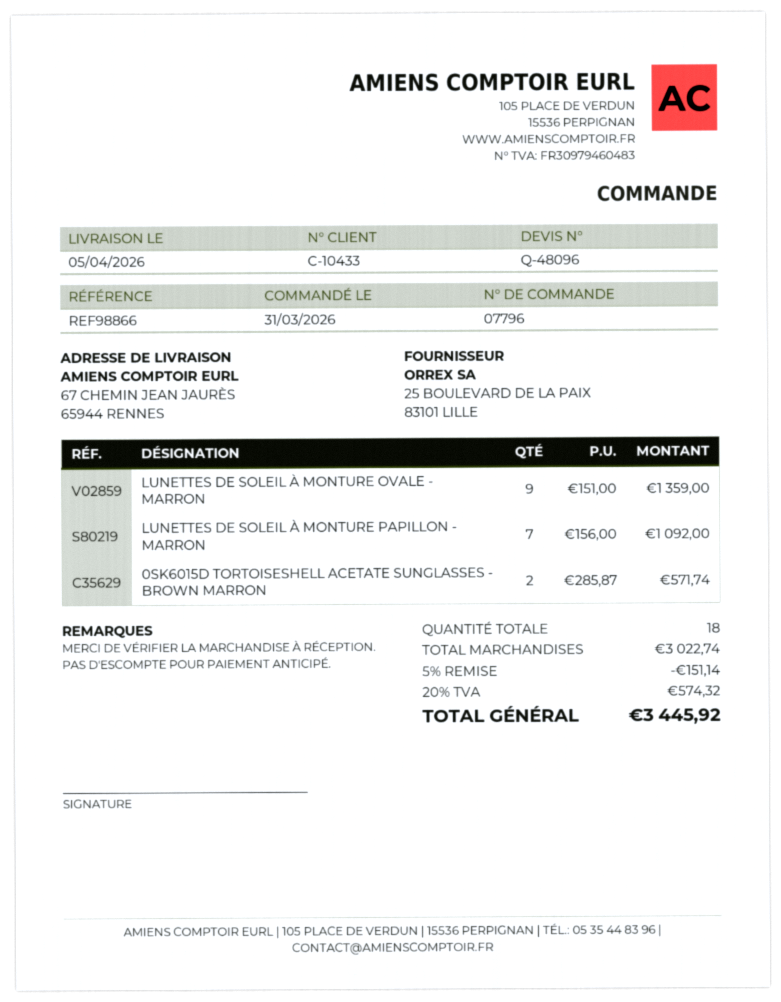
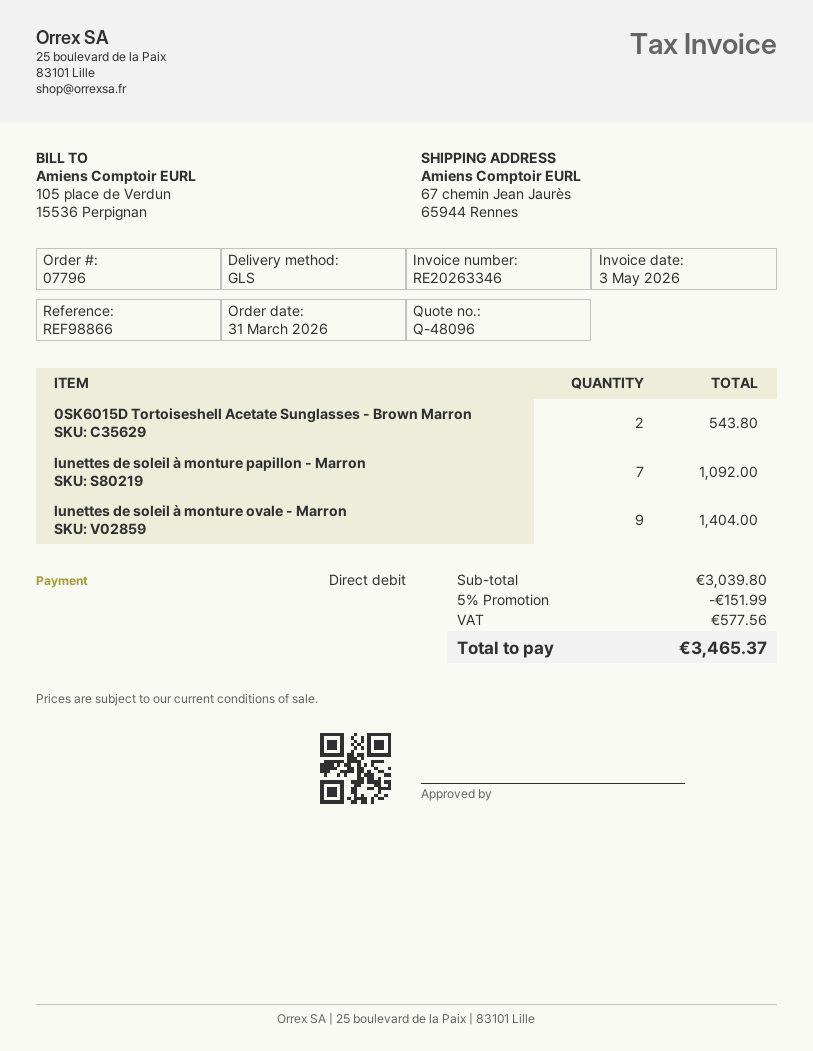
LUNETTES DE SOLEIL À MONTURE OVALE - MARRON: 9 for 1359.00 -> 9 for 1404.00
0SK6015D TORTOISESHELL ACETATE SUNGLASSES - BROWN MARRON: 2 for 571.74 -> 2 for 543.80
subtotal: 3022.74 -> 3039.80
discount: 5% = 151.14 -> 5% = 151.99
tax: 574.32 -> 577.56
total: 3445.92 -> 3465.37

